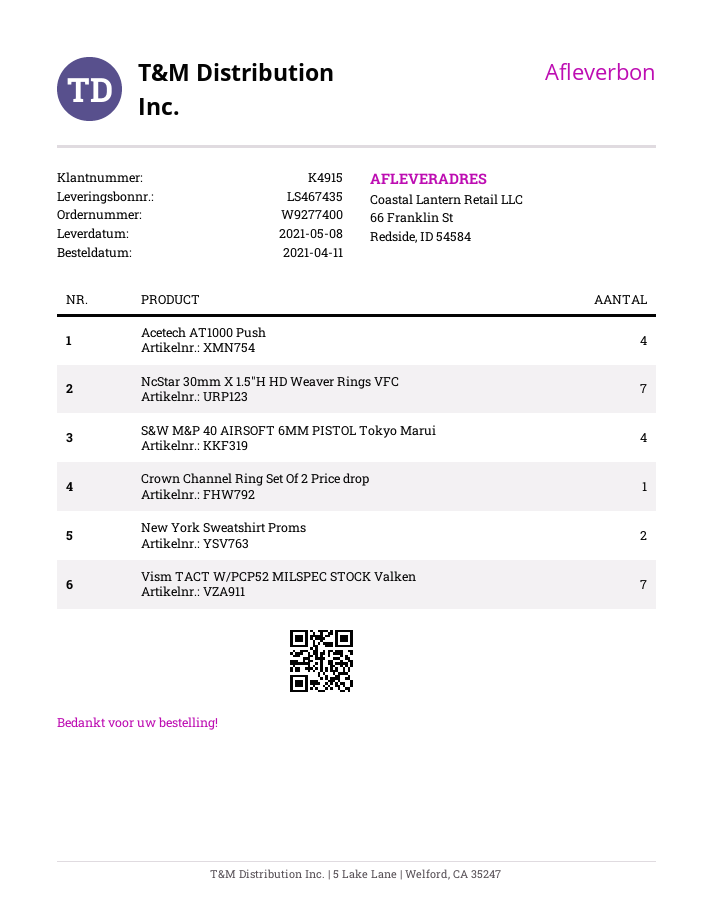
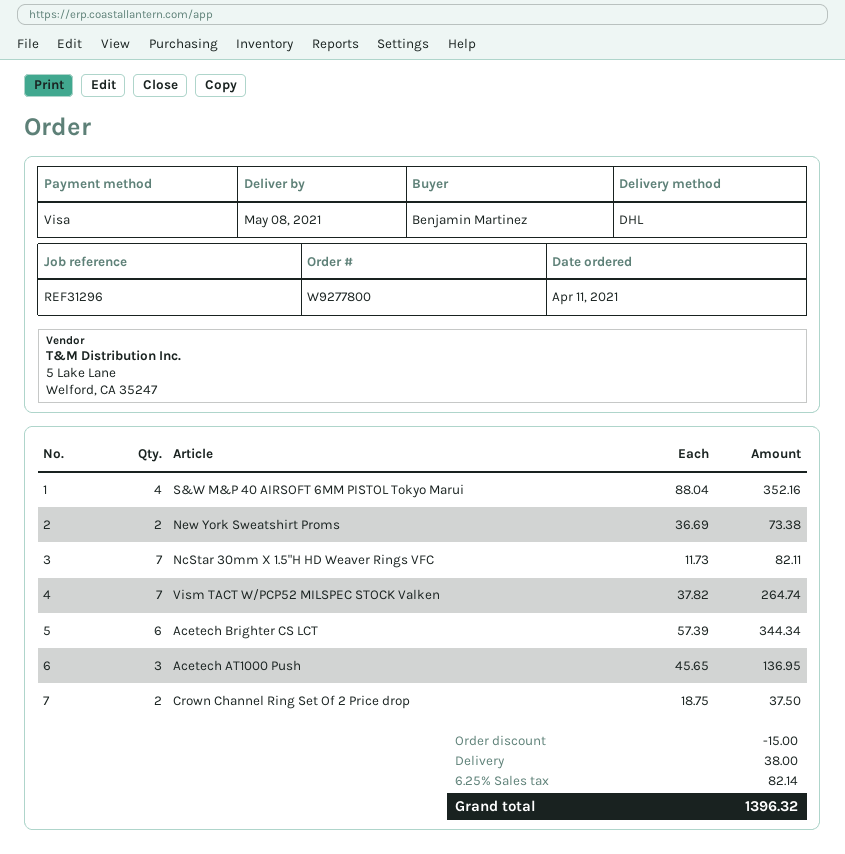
order number: W9277400 -> W9277800
Acetech AT1000 Push: 4 -> 3
Crown Channel Ring Set Of 2 Price drop: 1 -> 2
Acetech Brighter CS LCT: none -> 6

